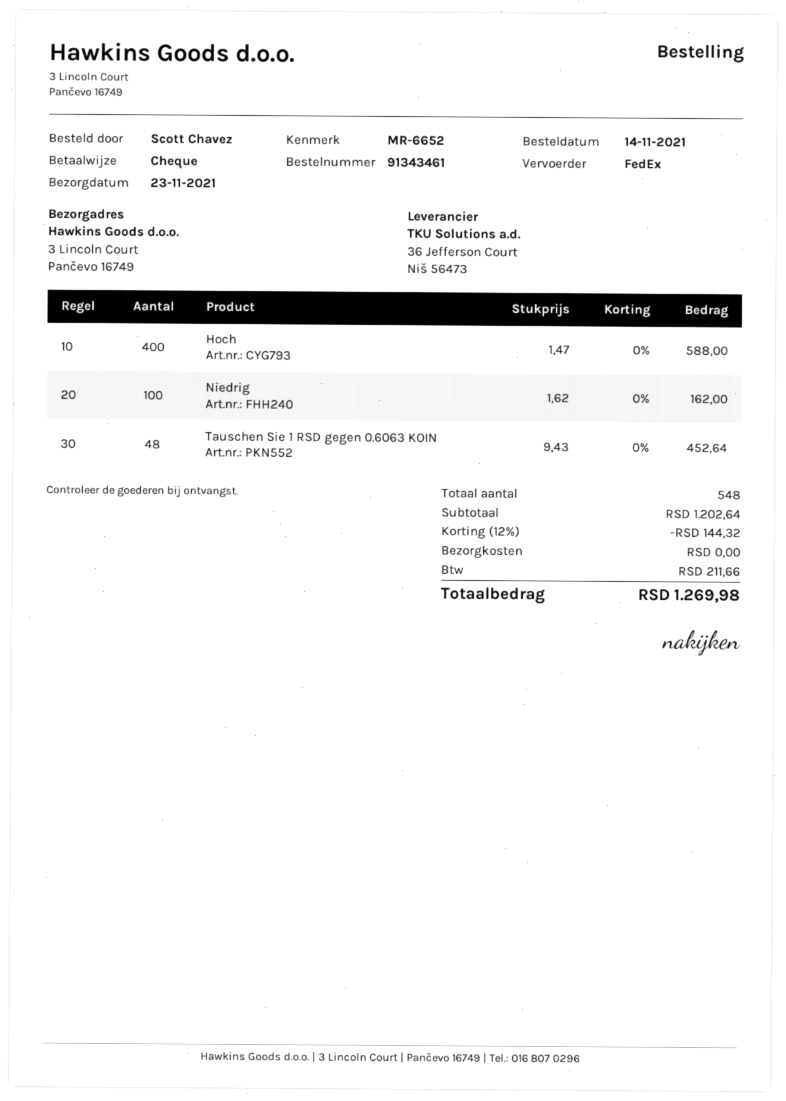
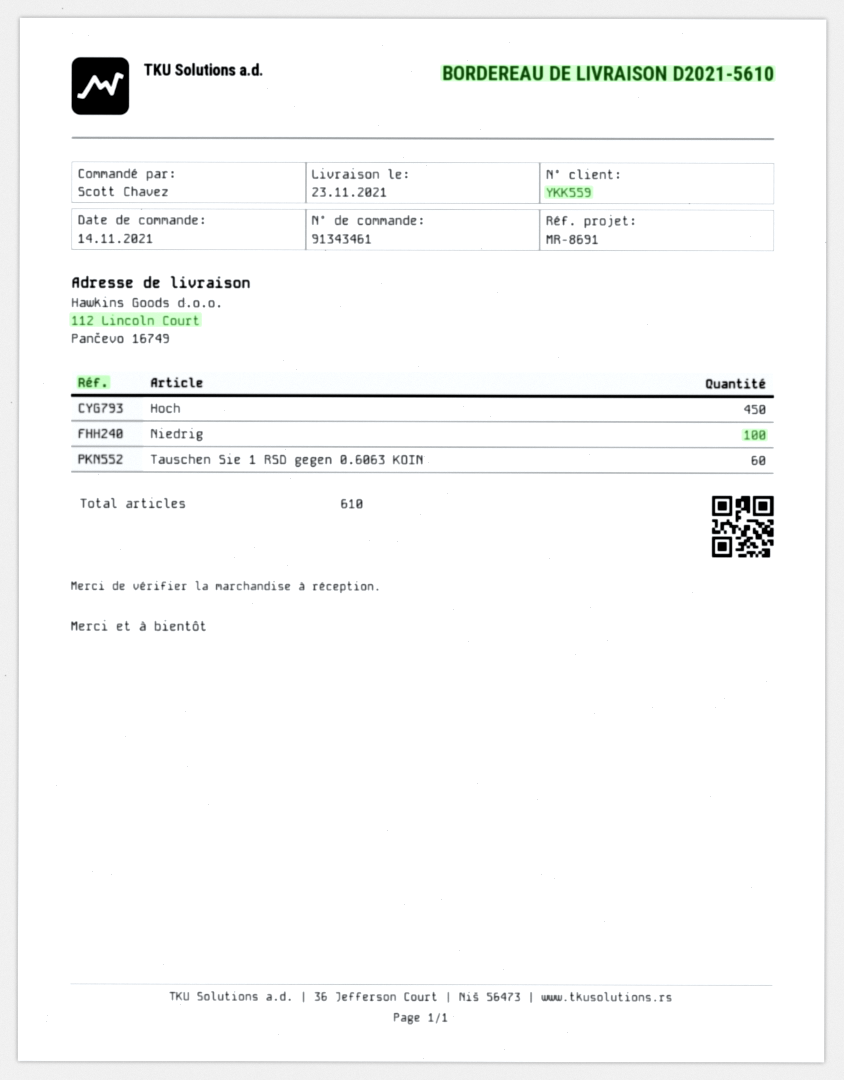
reference: MR-6652 -> MR-8691
ship to: 3 Lincoln Court, Pančevo 16749 -> 112 Lincoln Court, Pančevo 16749
Hoch: 400 -> 450
Tauschen Sie 1 RSD gegen 0.6063 KOIN: 48 -> 60
total quantity: 548 -> 610

